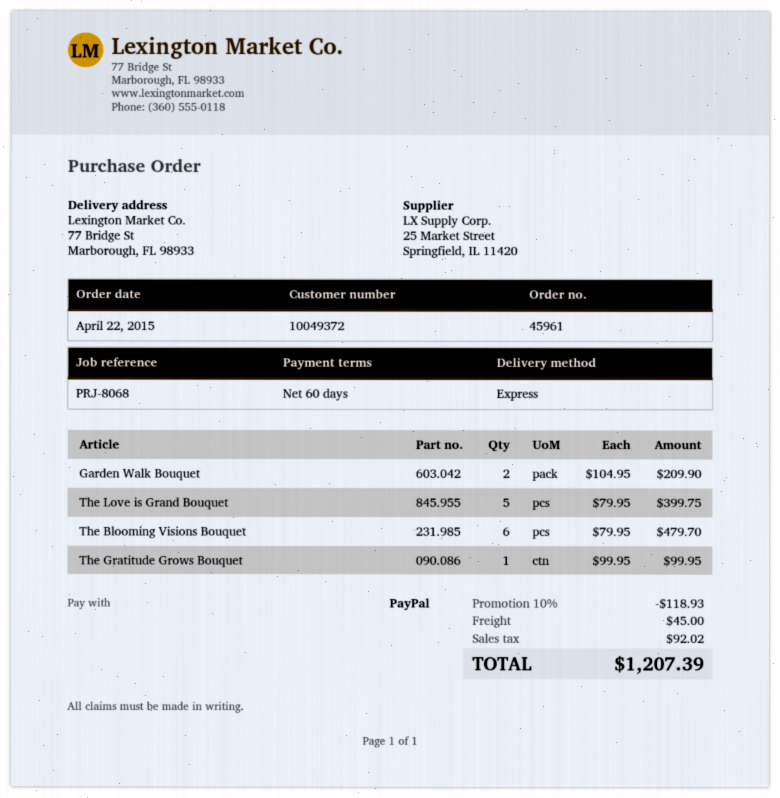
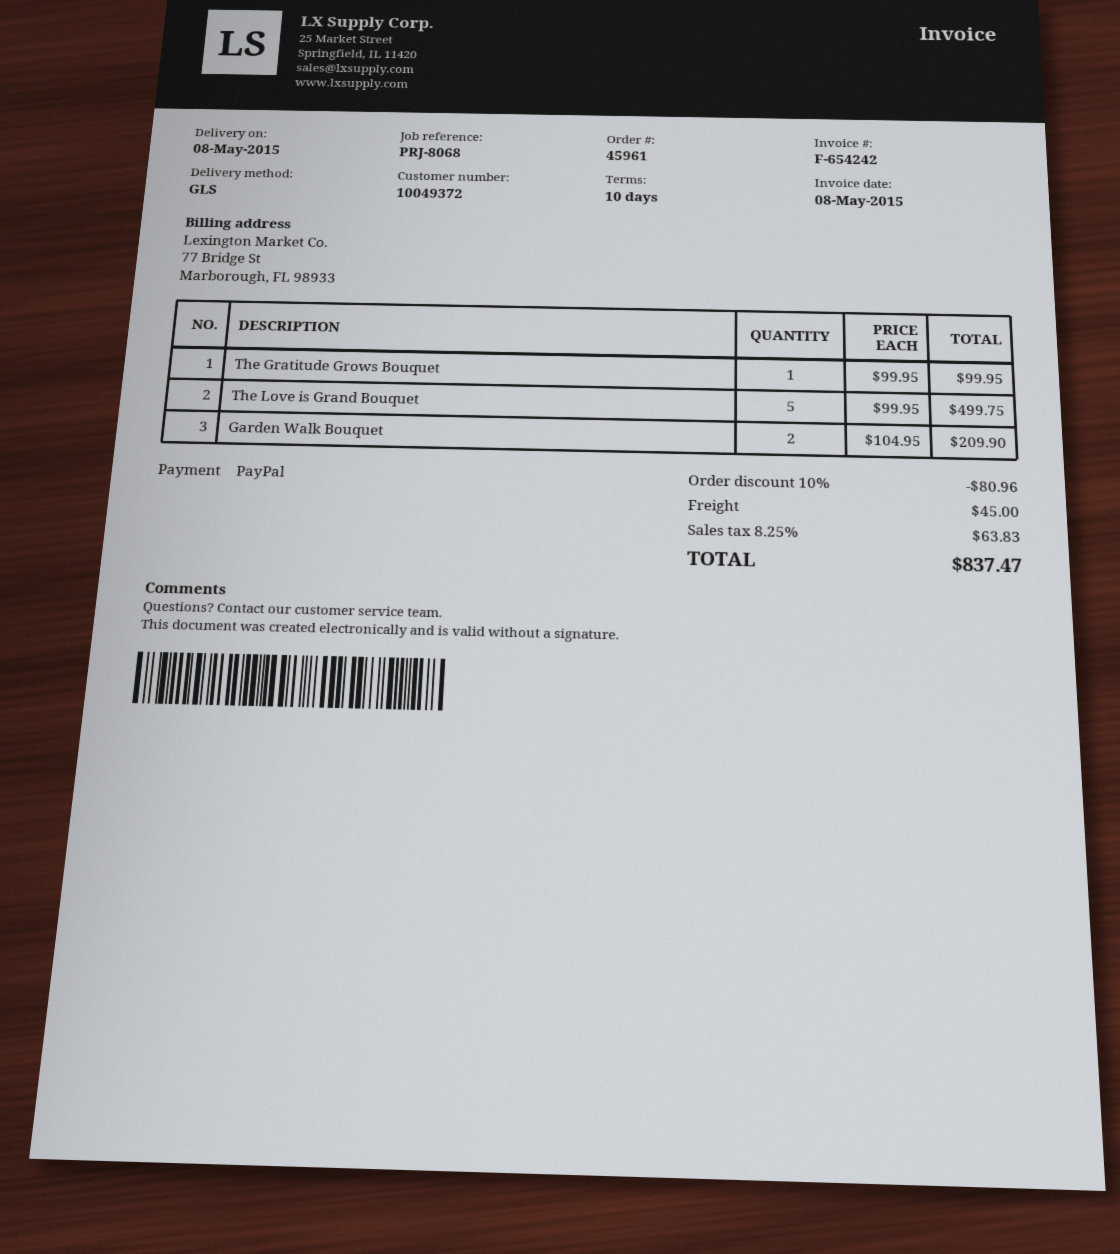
payment terms: 60 days -> 10 days
shipping method: express -> GLS
The Love is Grand Bouquet: 5 x 79.95 = 399.75 -> 5 x 99.95 = 499.75
The Blooming Visions Bouquet: 6 x 79.95 = 479.70 -> none
discount: 10% = 118.93 -> 10% = 80.96
tax: 92.02 -> 63.83
total: 1207.39 -> 837.47

